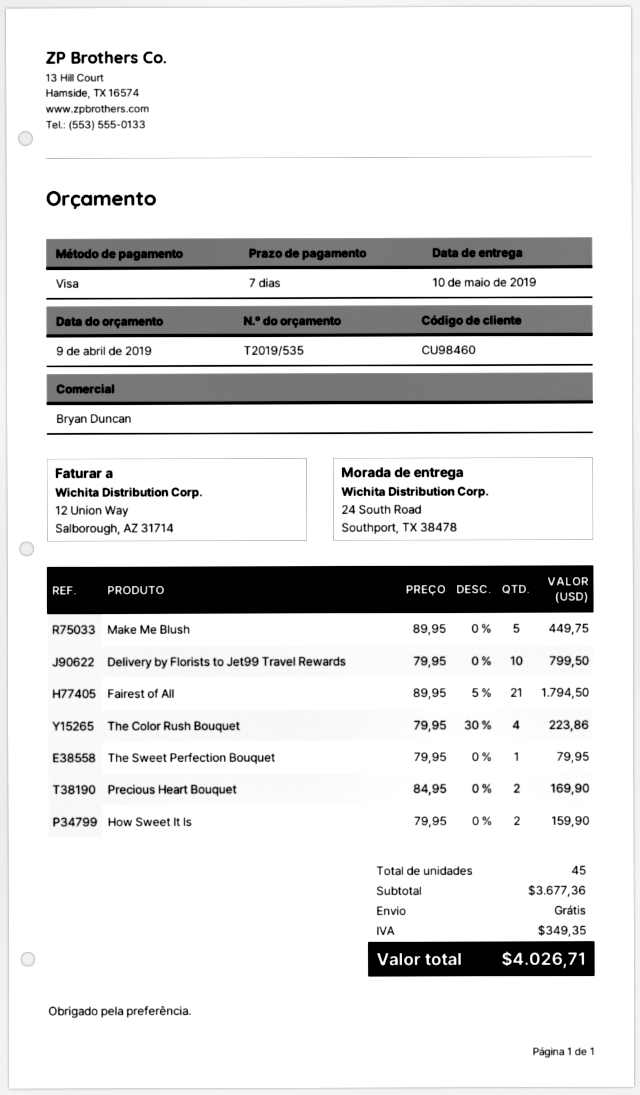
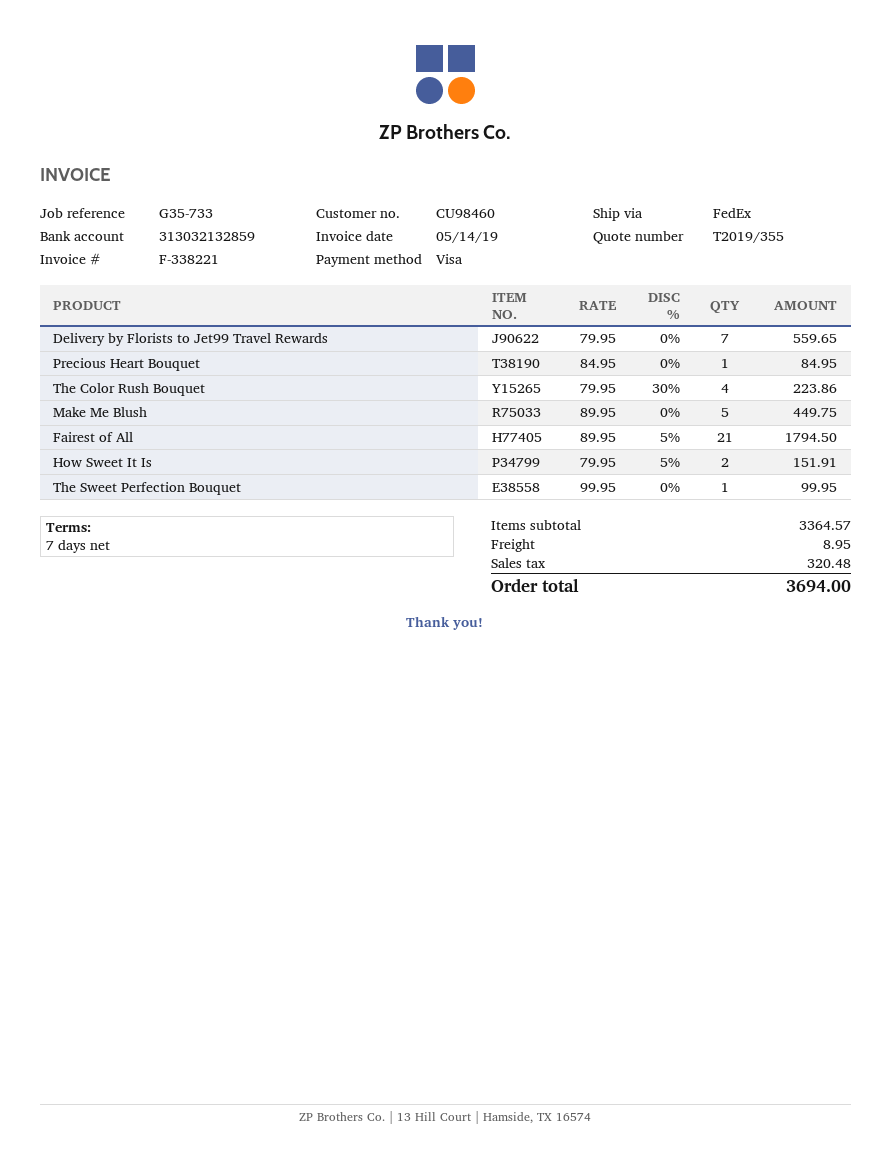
quote number: T2019/535 -> T2019/355
Delivery by Florists to Jet99 Travel Rewards: 10 x 79.95 = 799.50 -> 7 x 79.95 = 559.65
The Sweet Perfection Bouquet: 1 x 79.95 = 79.95 -> 1 x 99.95 = 99.95
Precious Heart Bouquet: 2 x 84.95 = 169.90 -> 1 x 84.95 = 84.95
How Sweet It Is: 2 x 79.95 = 159.90 -> 2 x 79.95 - 5% = 151.91
subtotal: 3677.36 -> 3364.57
shipping: 0.00 -> 8.95
tax: 349.35 -> 320.48
total: 4026.71 -> 3694.00

